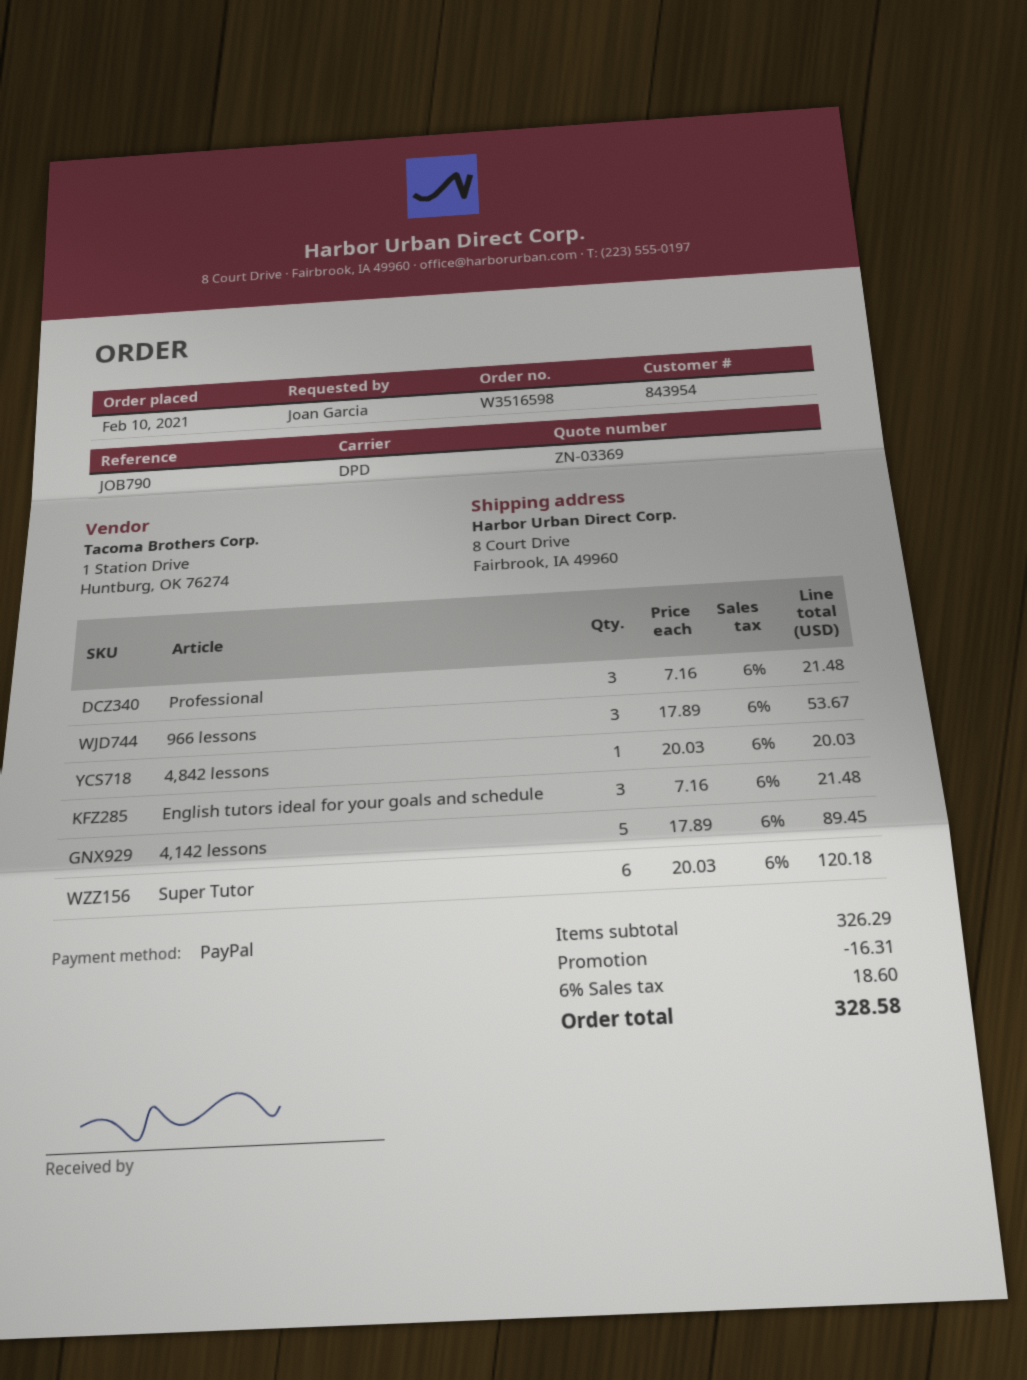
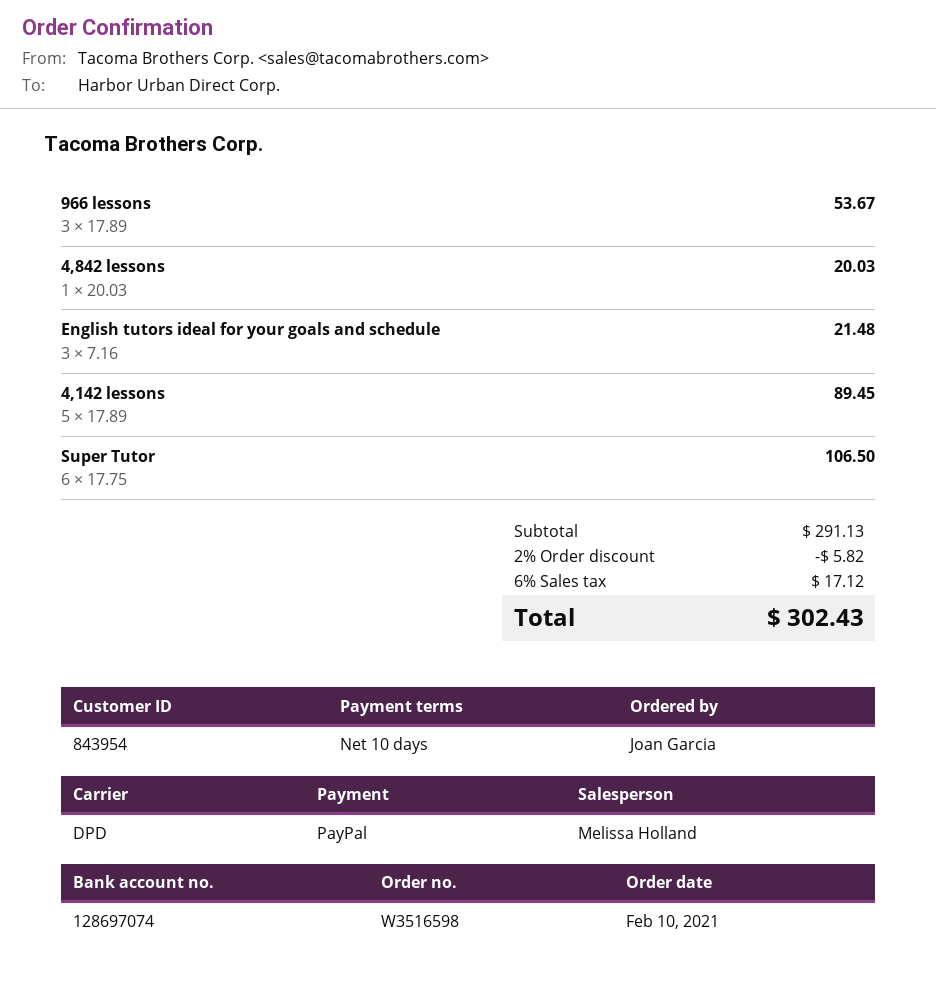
Professional: 3 x 7.16 = 21.48 -> none
Super Tutor: 6 x 20.03 = 120.18 -> 6 x 17.75 = 106.50
subtotal: 326.29 -> 291.13
discount: 16.31 -> 5.82
tax: 6% = 18.60 -> 6% = 17.12
total: 328.58 -> 302.43

